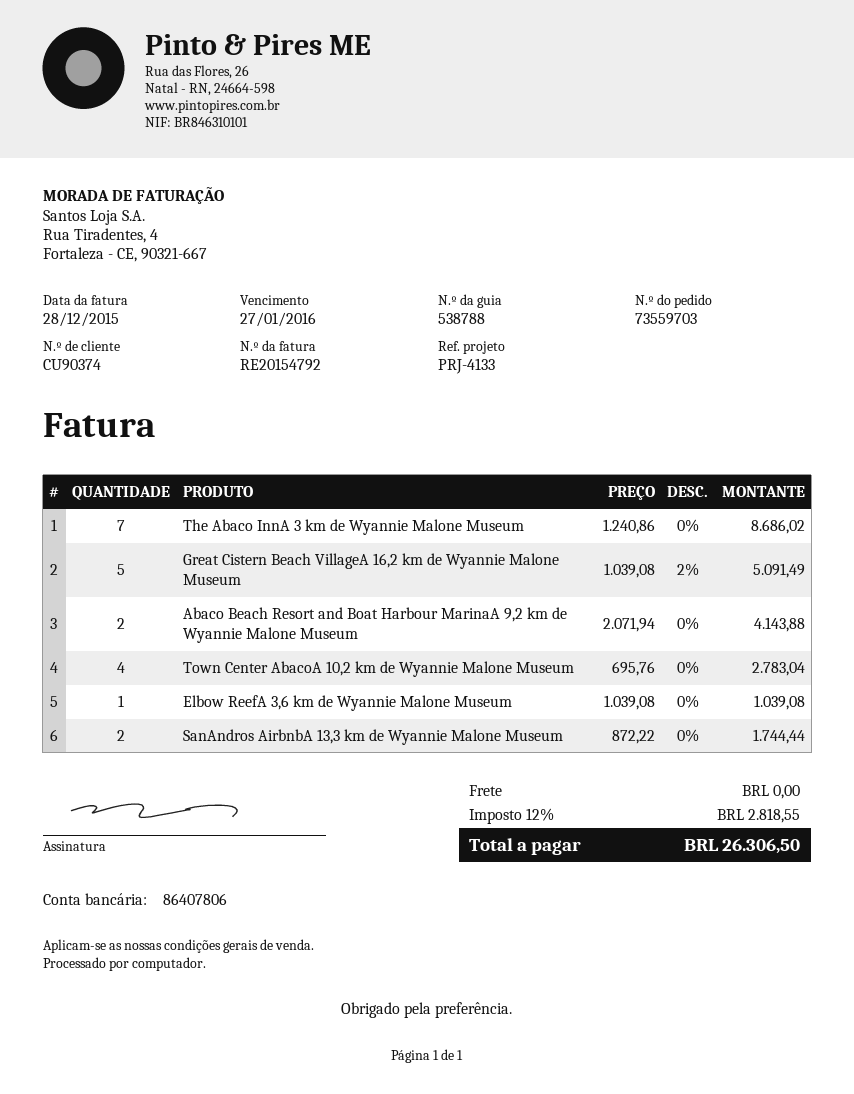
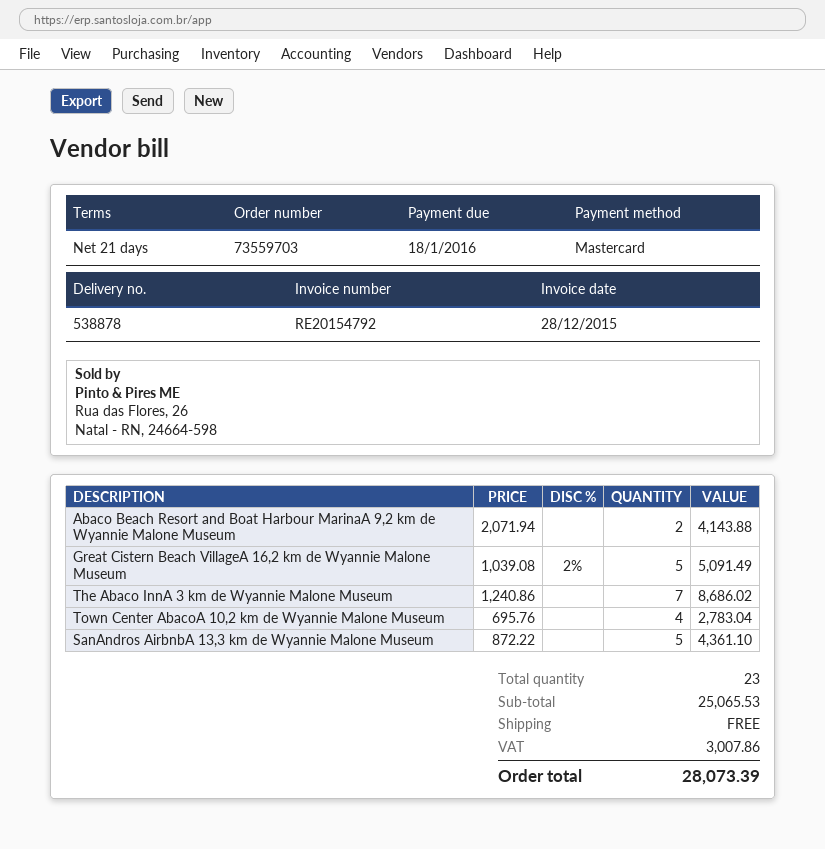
delivery note number: 538788 -> 538878
due date: 2016-01-27 -> 2016-01-18
Elbow ReefA 3,6 km de Wyannie Malone Museum: 1 x 1039.08 = 1039.08 -> none
SanAndros AirbnbA 13,3 km de Wyannie Malone Museum: 2 x 872.22 = 1744.44 -> 5 x 872.22 = 4361.10
tax: 2818.55 -> 3007.86
total: 26306.50 -> 28073.39

